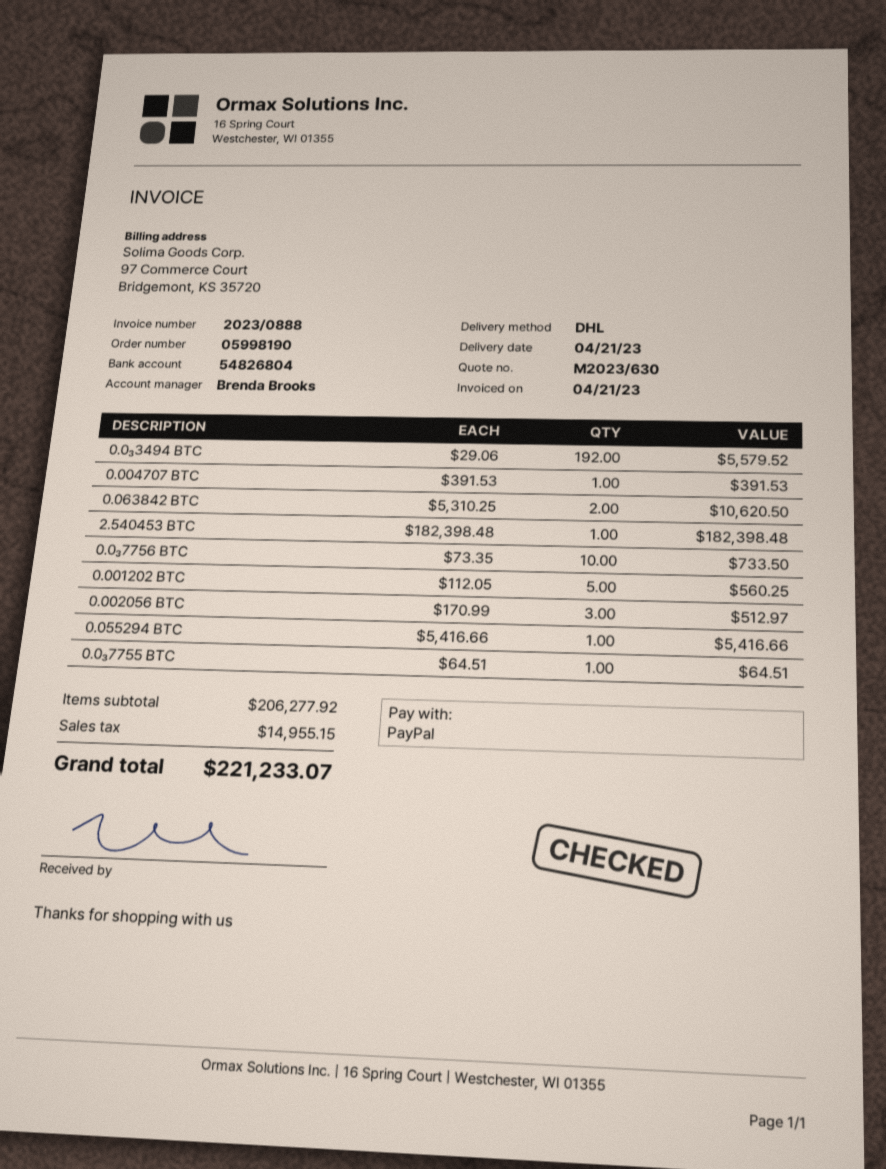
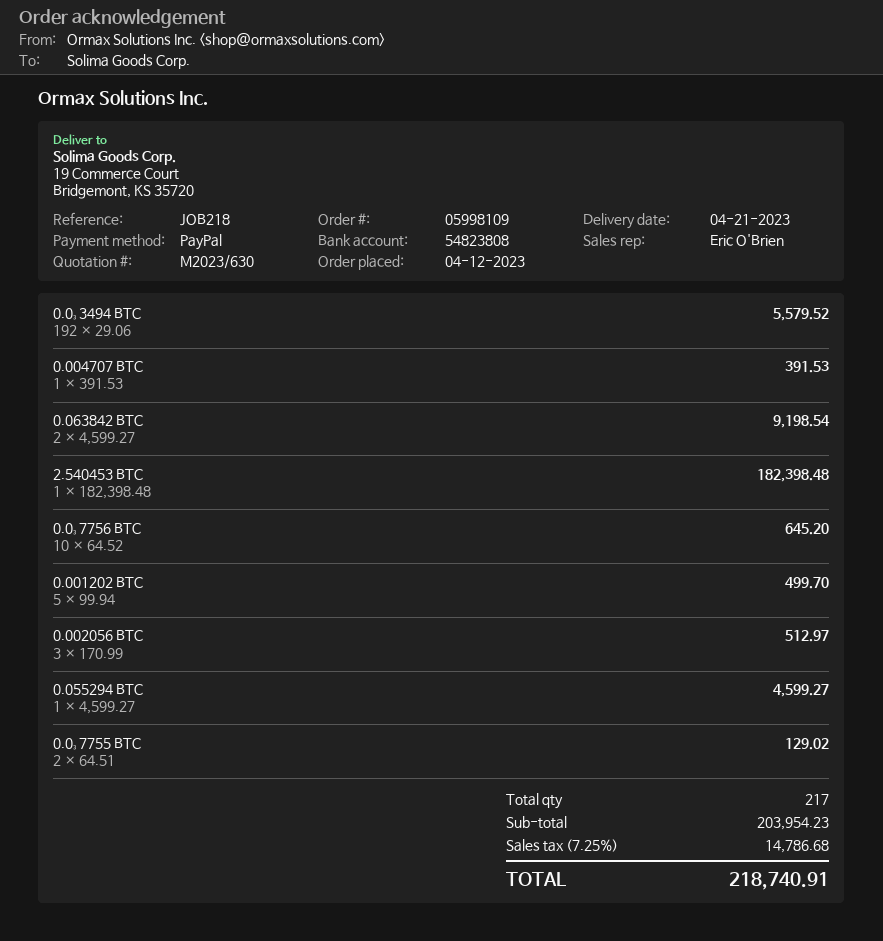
order number: 05998190 -> 05998109
sales rep: Brenda Brooks -> Eric O'Brien
bank account: 54826804 -> 54823808
0.063842 BTC: 2 x 5310.25 = 10620.50 -> 2 x 4599.27 = 9198.54
0.0₃7756 BTC: 10 x 73.35 = 733.50 -> 10 x 64.52 = 645.20
0.001202 BTC: 5 x 112.05 = 560.25 -> 5 x 99.94 = 499.70
0.055294 BTC: 1 x 5416.66 = 5416.66 -> 1 x 4599.27 = 4599.27
0.0₃7755 BTC: 1 x 64.51 = 64.51 -> 2 x 64.51 = 129.02
subtotal: 206277.92 -> 203954.23
tax: 14955.15 -> 14786.68
total: 221233.07 -> 218740.91

